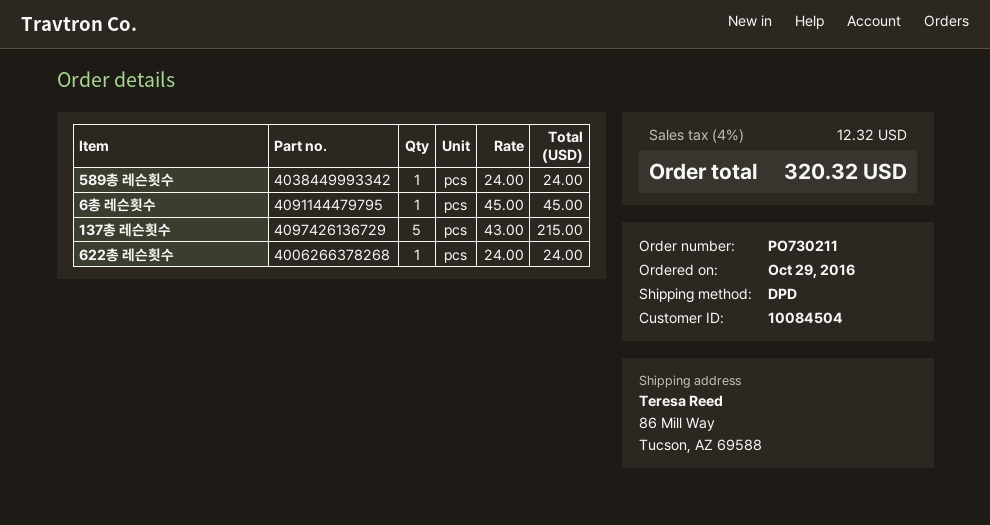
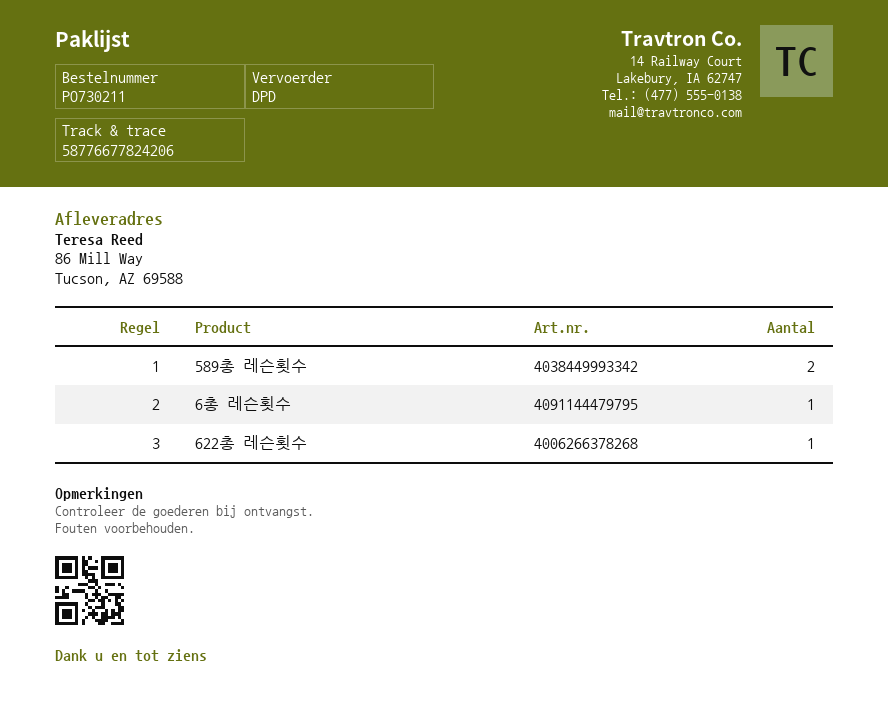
589총 레슨횟수: 1 -> 2
137총 레슨횟수: 5 -> none

